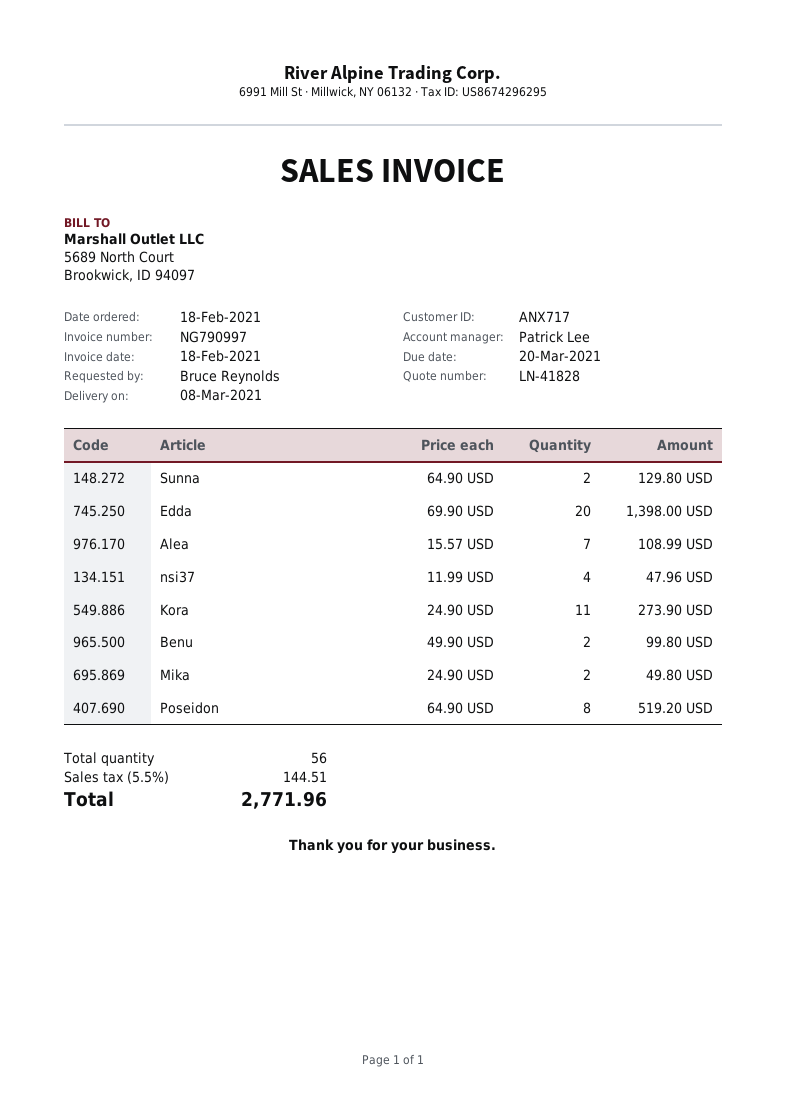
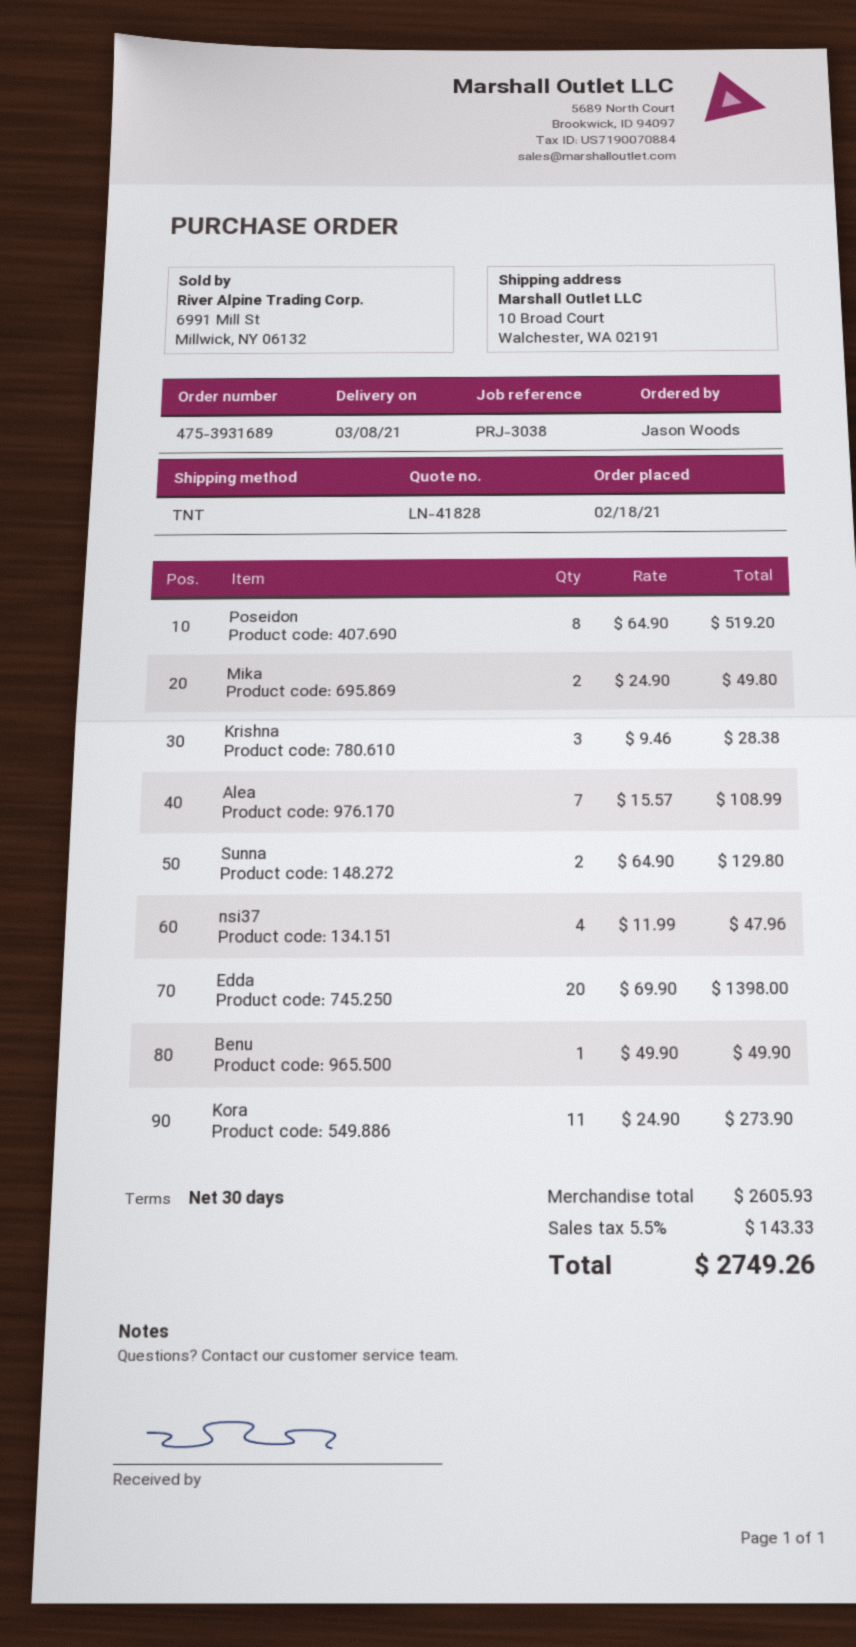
ordered by: Bruce Reynolds -> Jason Woods
Benu: 2 x 49.90 = 99.80 -> 1 x 49.90 = 49.90
Krishna: none -> 3 x 9.46 = 28.38
tax: 5.5% = 144.51 -> 5.5% = 143.33
total: 2771.96 -> 2749.26

